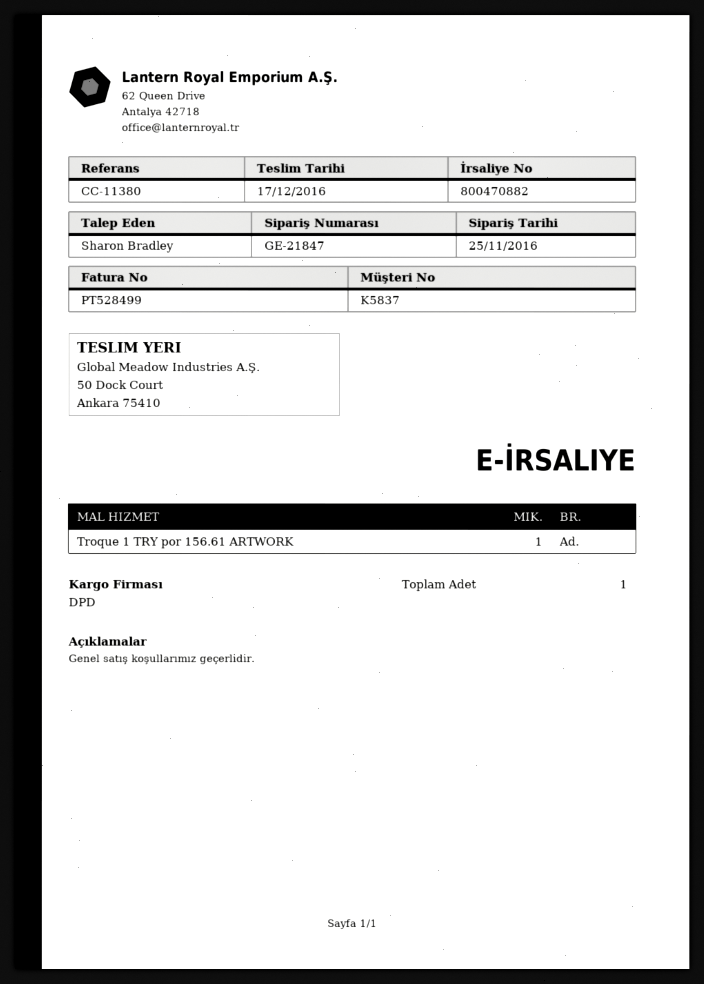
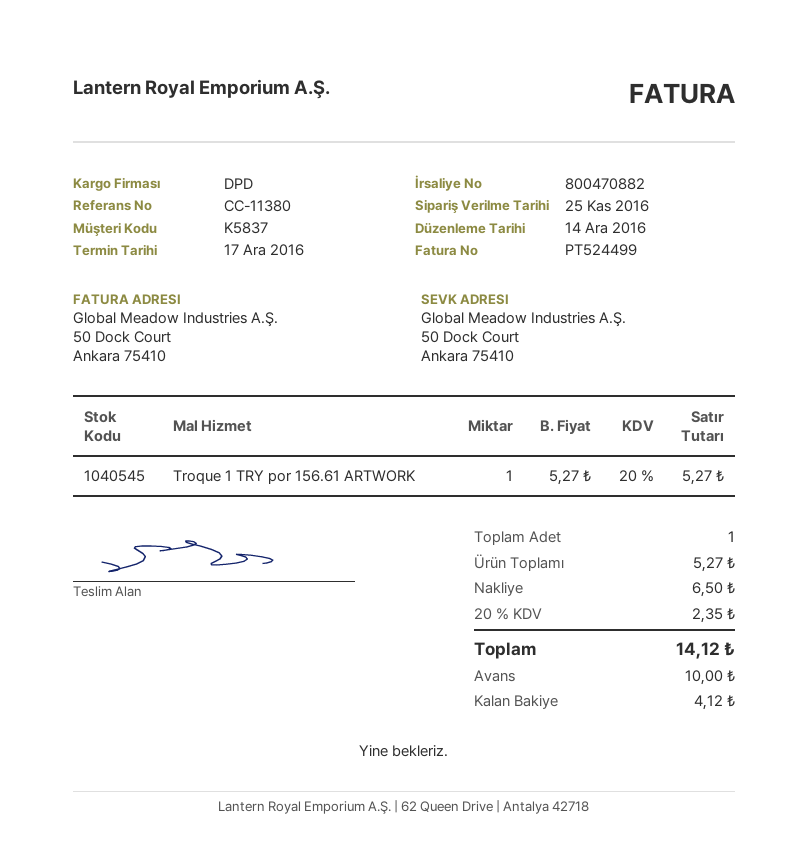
invoice number: PT528499 -> PT524499

